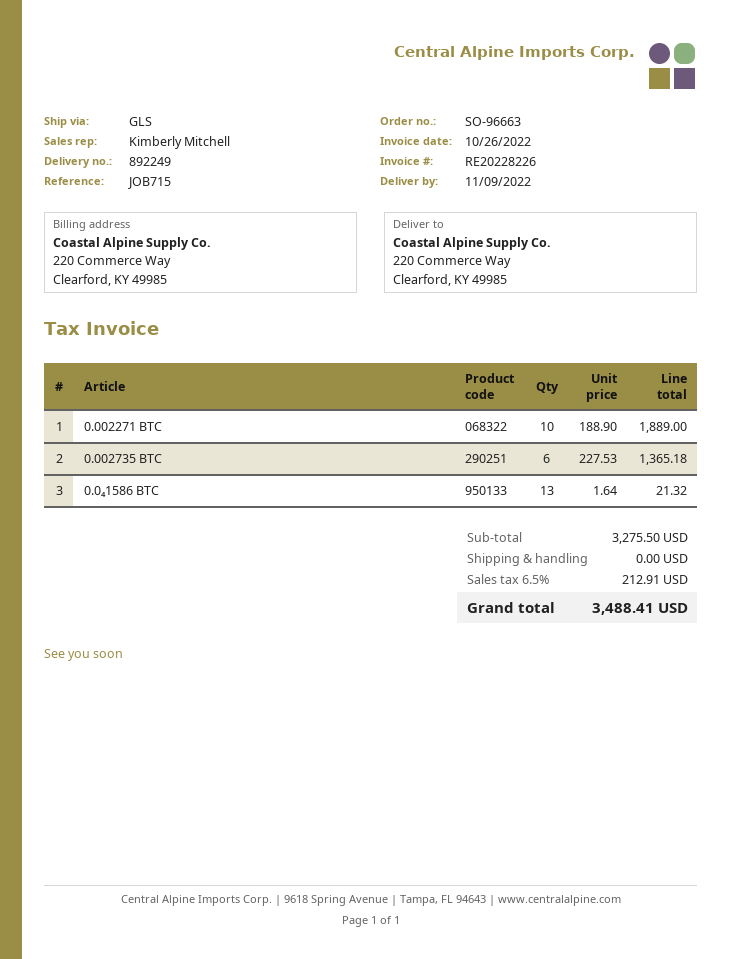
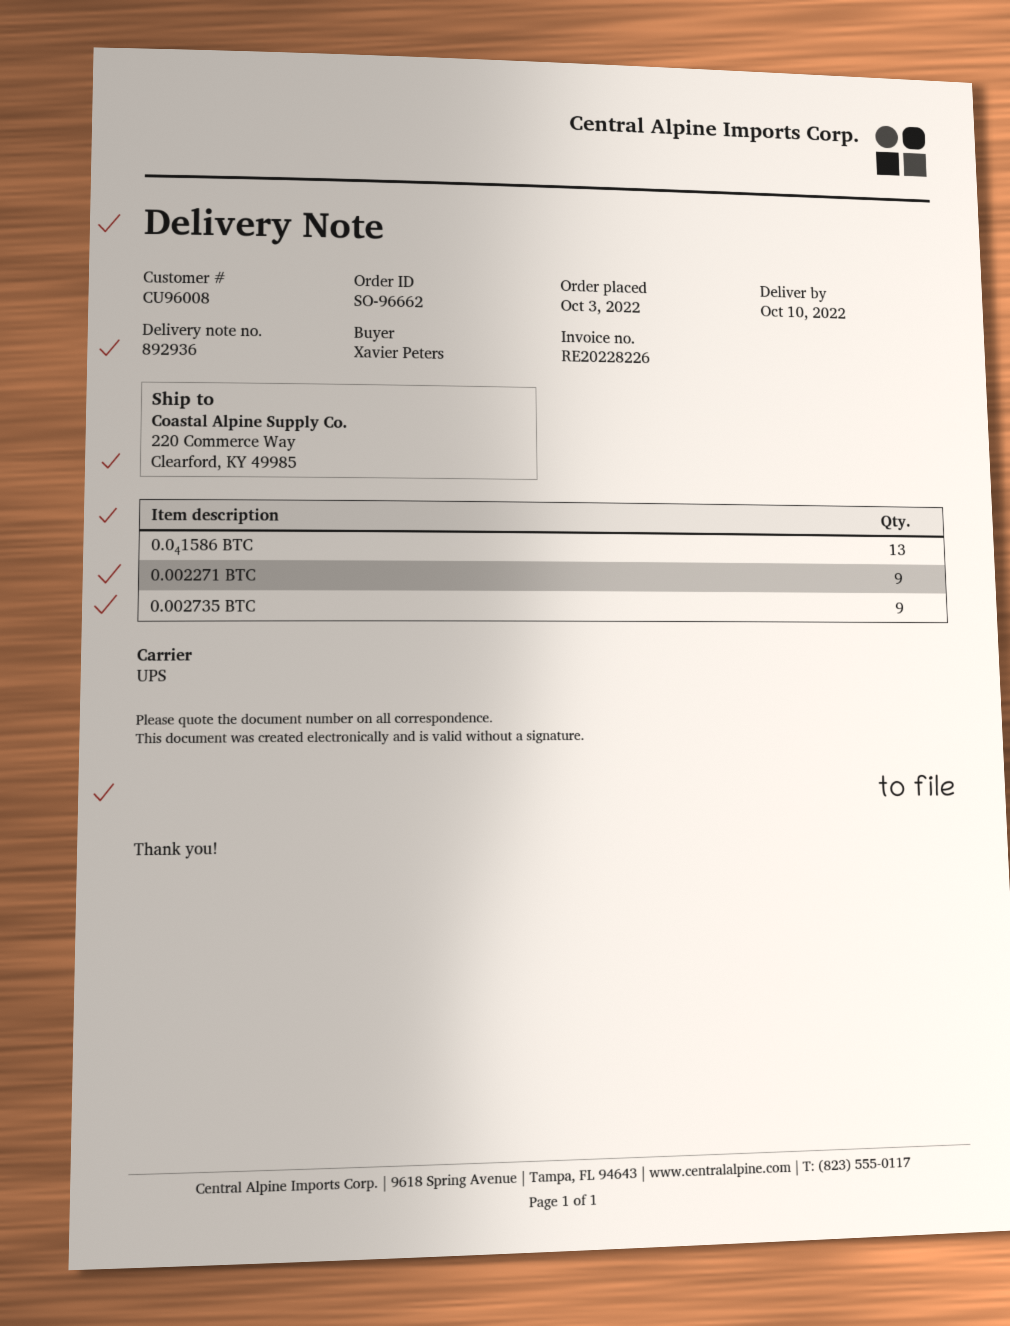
order number: SO-96663 -> SO-96662
delivery note number: 892249 -> 892936
delivery date: 2022-11-09 -> 2022-10-10
shipping method: GLS -> UPS
0.002271 BTC: 10 -> 9
0.002735 BTC: 6 -> 9

